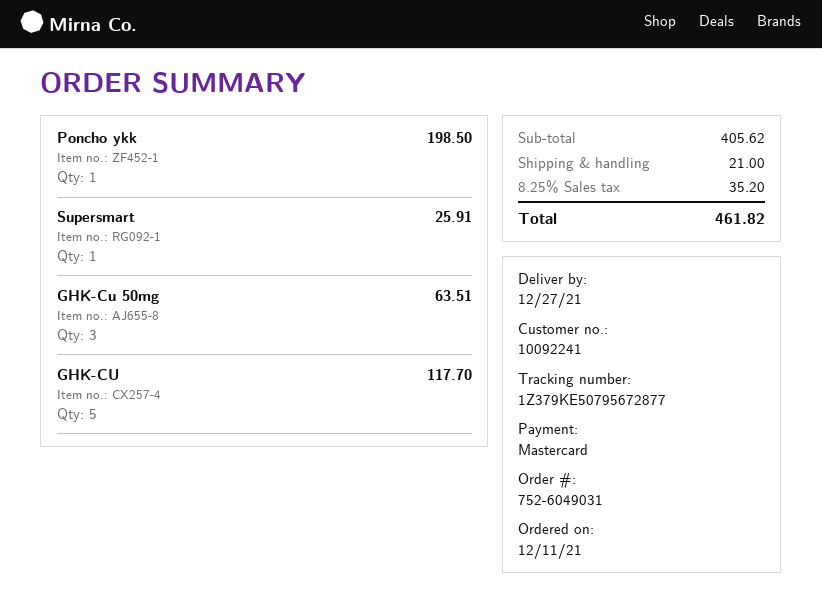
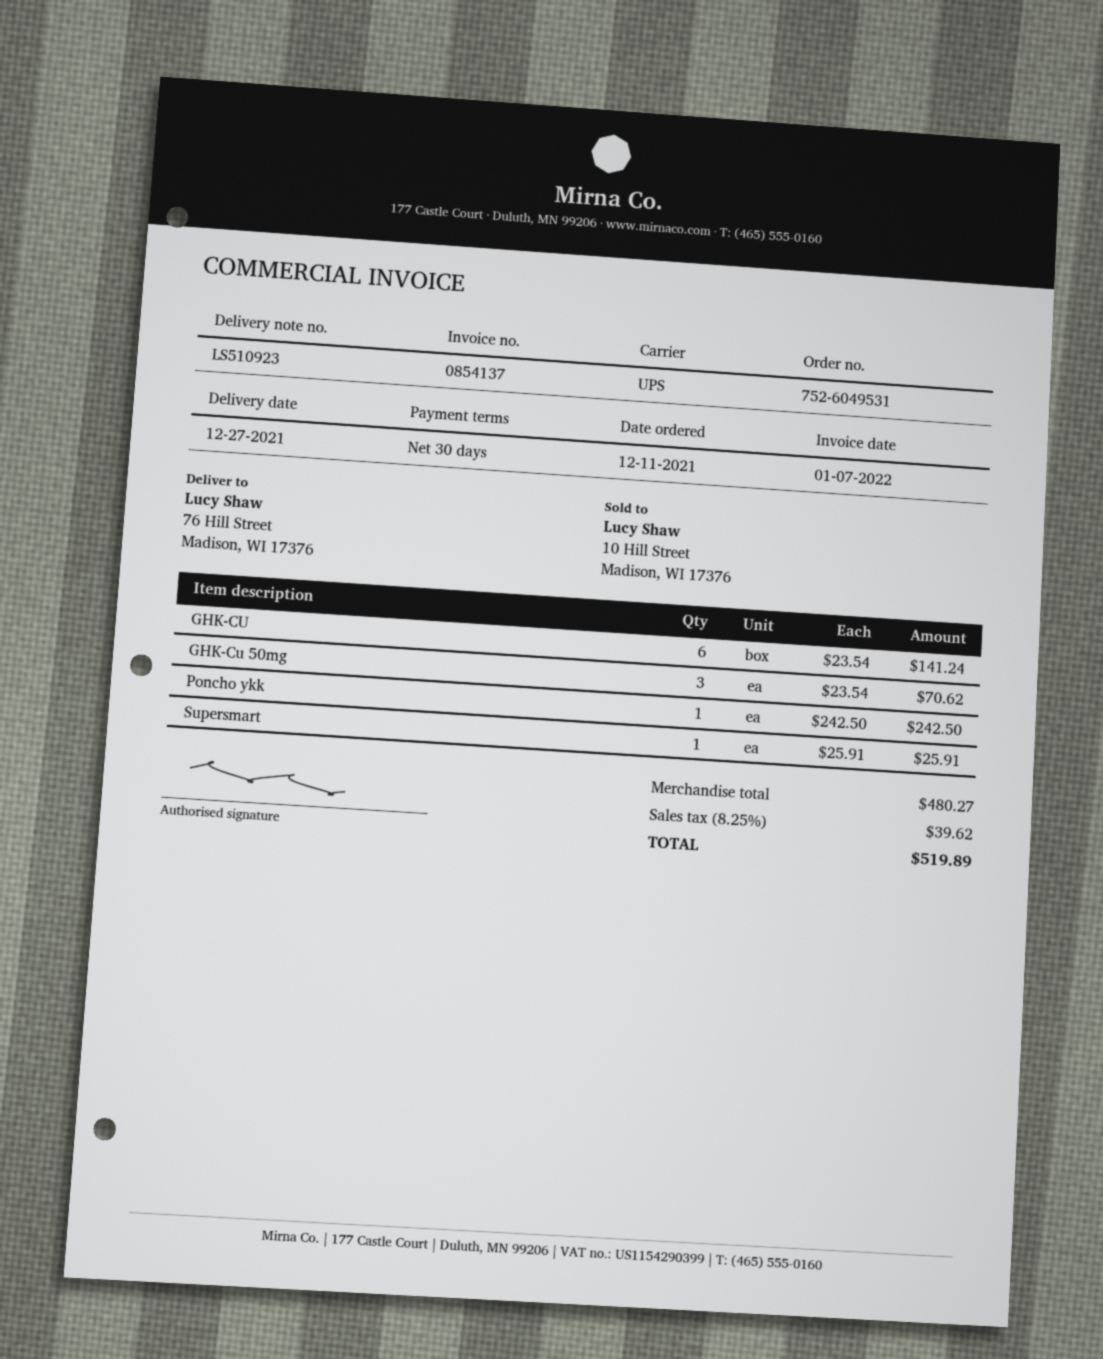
order number: 752-6049031 -> 752-6049531
Poncho ykk: 1 for 198.50 -> 1 for 242.50
GHK-Cu 50mg: 3 for 63.51 -> 3 for 70.62
GHK-CU: 5 for 117.70 -> 6 for 141.24
subtotal: 405.62 -> 480.27
shipping: 21.00 -> none
tax: 8.25% = 35.20 -> 8.25% = 39.62
total: 461.82 -> 519.89

